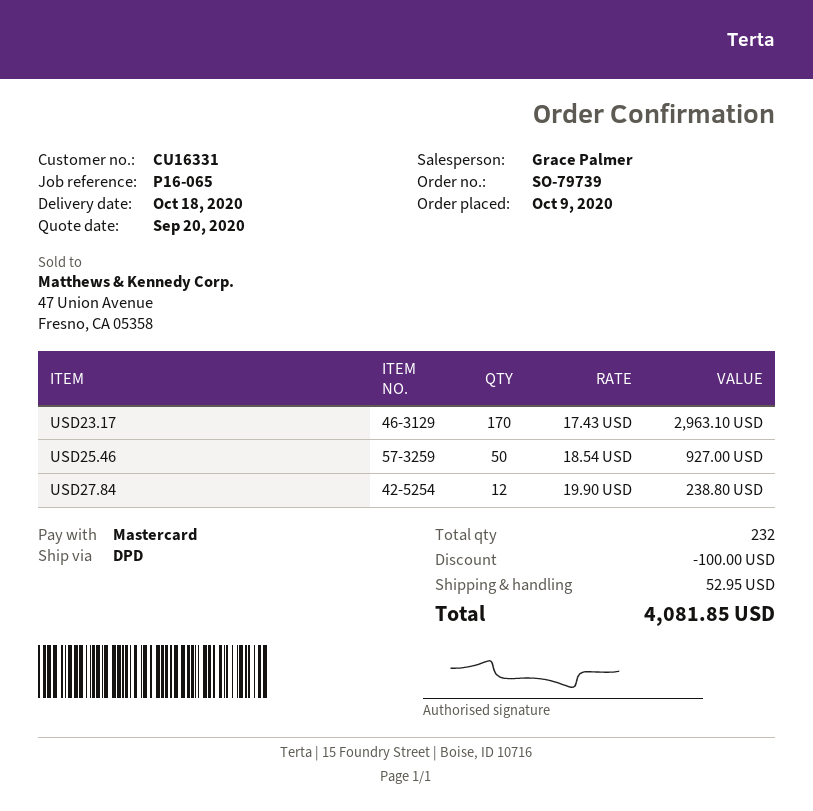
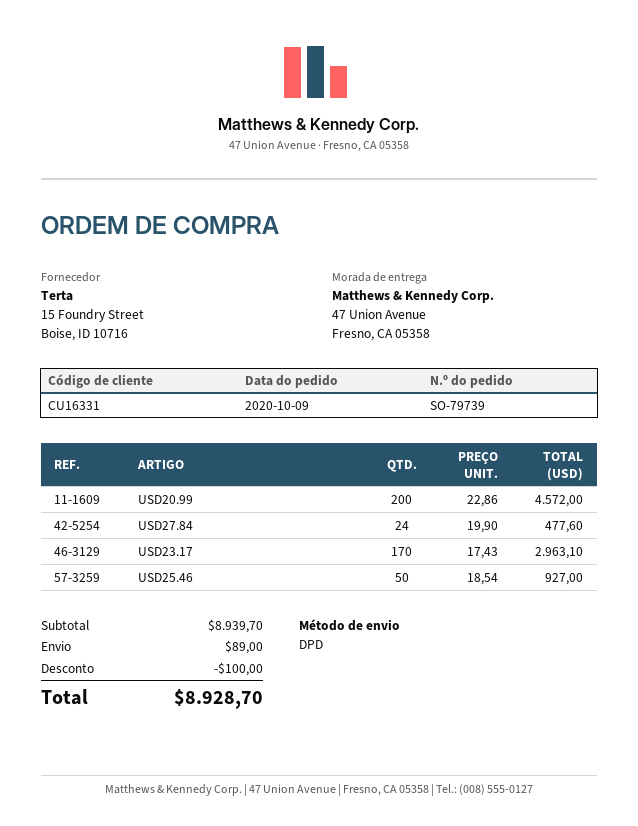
USD27.84: 12 x 19.90 = 238.80 -> 24 x 19.90 = 477.60
USD20.99: none -> 200 x 22.86 = 4572.00
shipping: 52.95 -> 89.00
total: 4081.85 -> 8928.70

